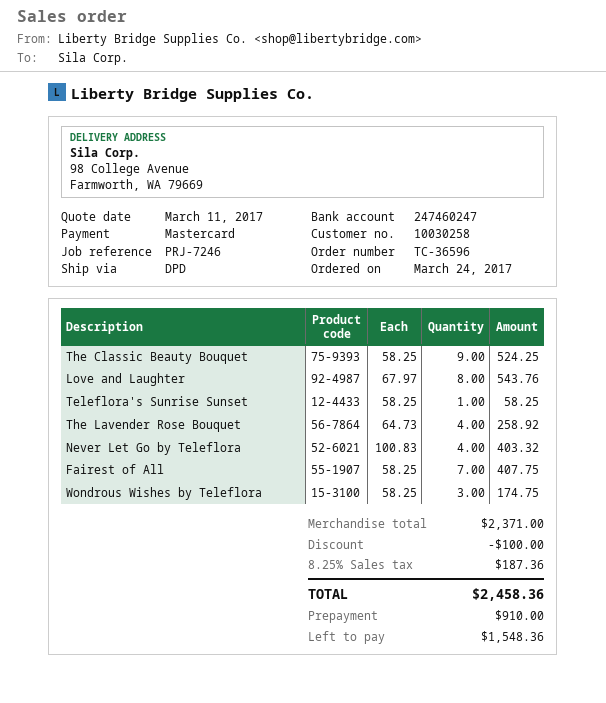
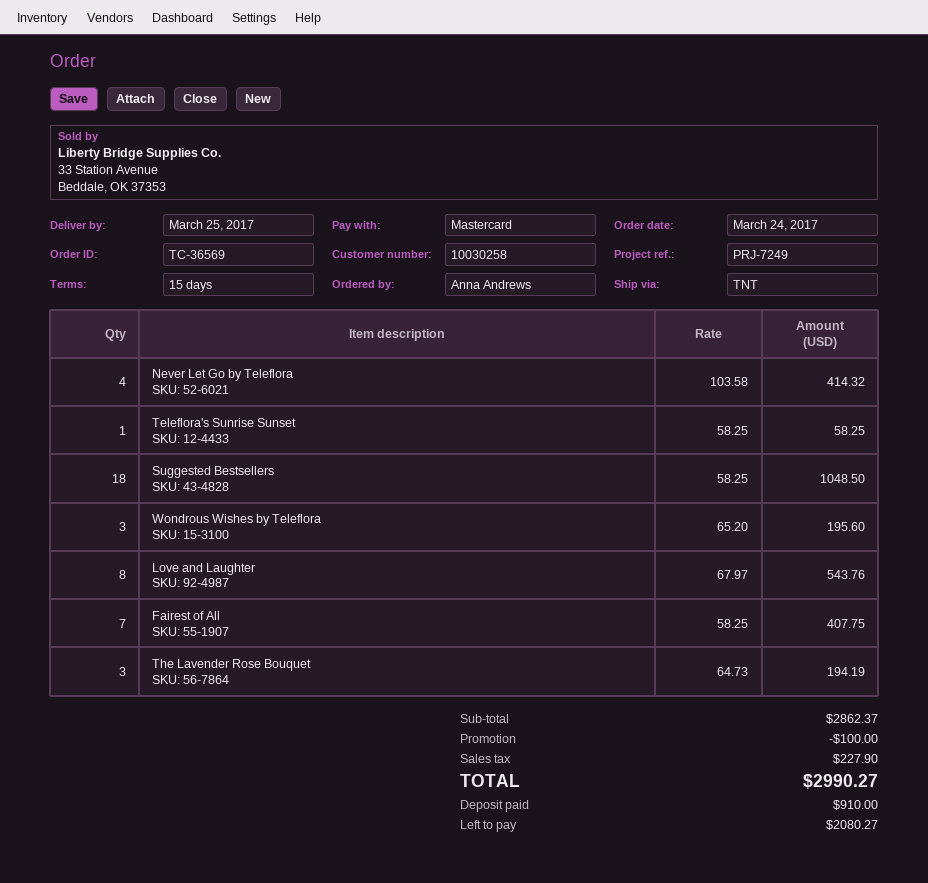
order number: TC-36596 -> TC-36569
reference: PRJ-7246 -> PRJ-7249
shipping method: DPD -> TNT
The Classic Beauty Bouquet: 9 x 58.25 = 524.25 -> none
The Lavender Rose Bouquet: 4 x 64.73 = 258.92 -> 3 x 64.73 = 194.19
Never Let Go by Teleflora: 4 x 100.83 = 403.32 -> 4 x 103.58 = 414.32
Wondrous Wishes by Teleflora: 3 x 58.25 = 174.75 -> 3 x 65.20 = 195.60
Suggested Bestsellers: none -> 18 x 58.25 = 1048.50
subtotal: 2371.00 -> 2862.37
tax: 187.36 -> 227.90
total: 2458.36 -> 2990.27
balance: 1548.36 -> 2080.27

